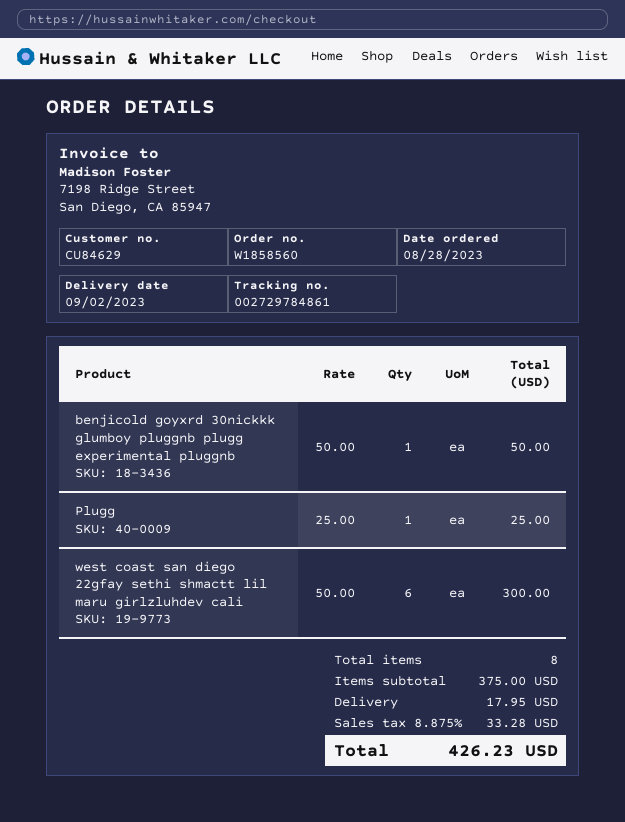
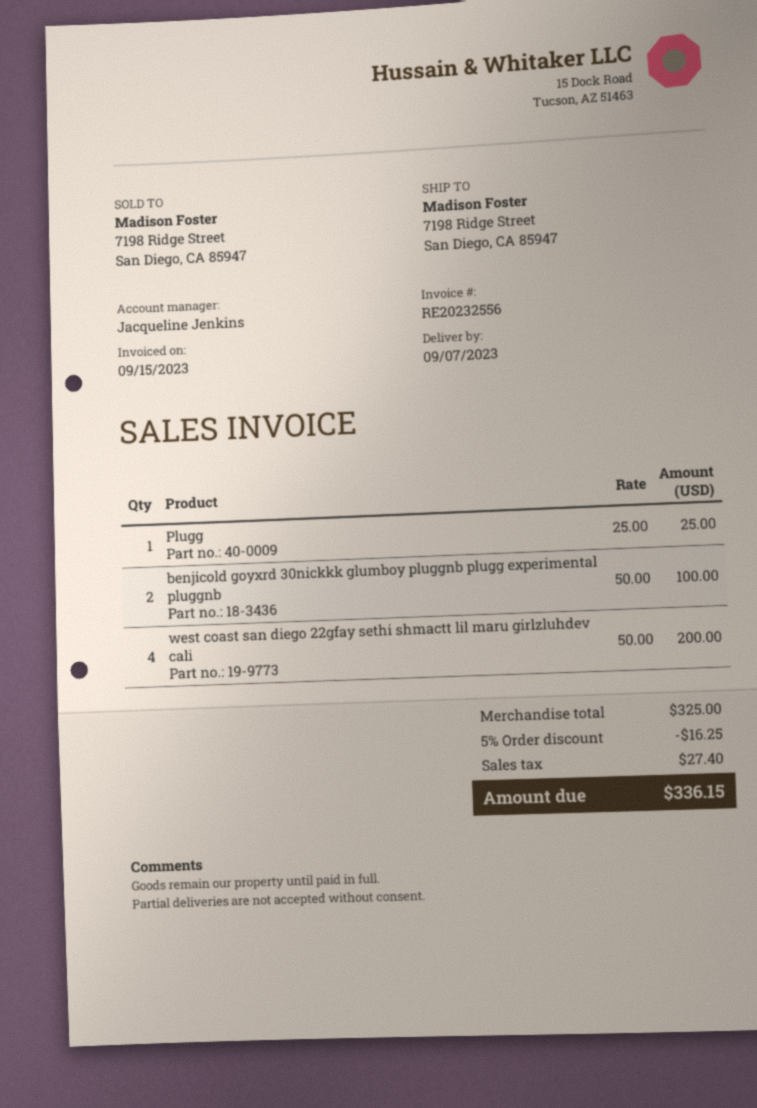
delivery date: 2023-09-02 -> 2023-09-07
benjicold goyxrd 30nickkk glumboy pluggnb plugg experimental pluggnb: 1 x 50.00 = 50.00 -> 2 x 50.00 = 100.00
west coast san diego 22gfay sethi shmactt lil maru girlzluhdev cali: 6 x 50.00 = 300.00 -> 4 x 50.00 = 200.00
subtotal: 375.00 -> 325.00
discount: none -> 5% = 16.25
shipping: 17.95 -> none
tax: 33.28 -> 27.40
total: 426.23 -> 336.15

